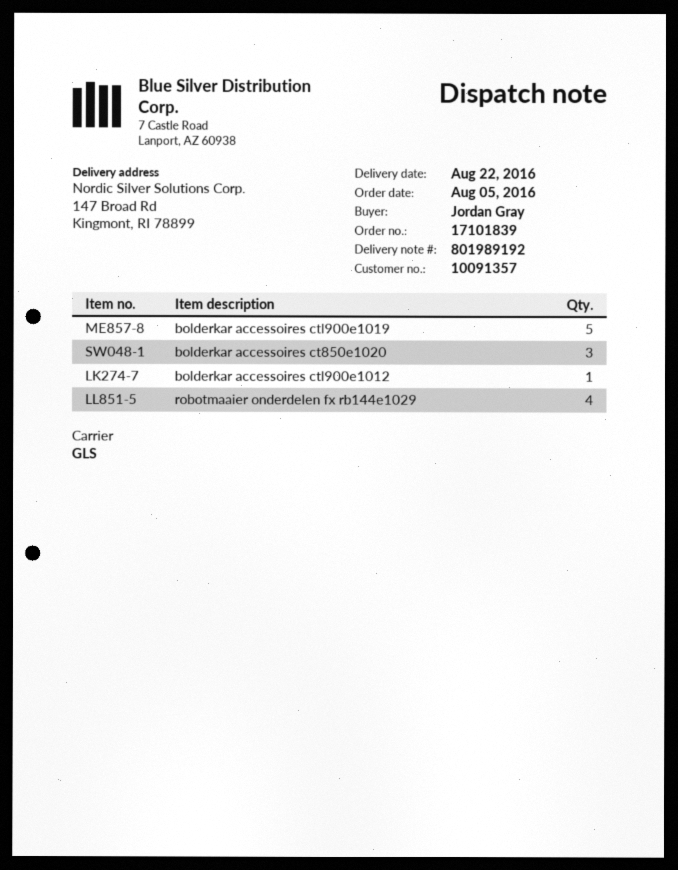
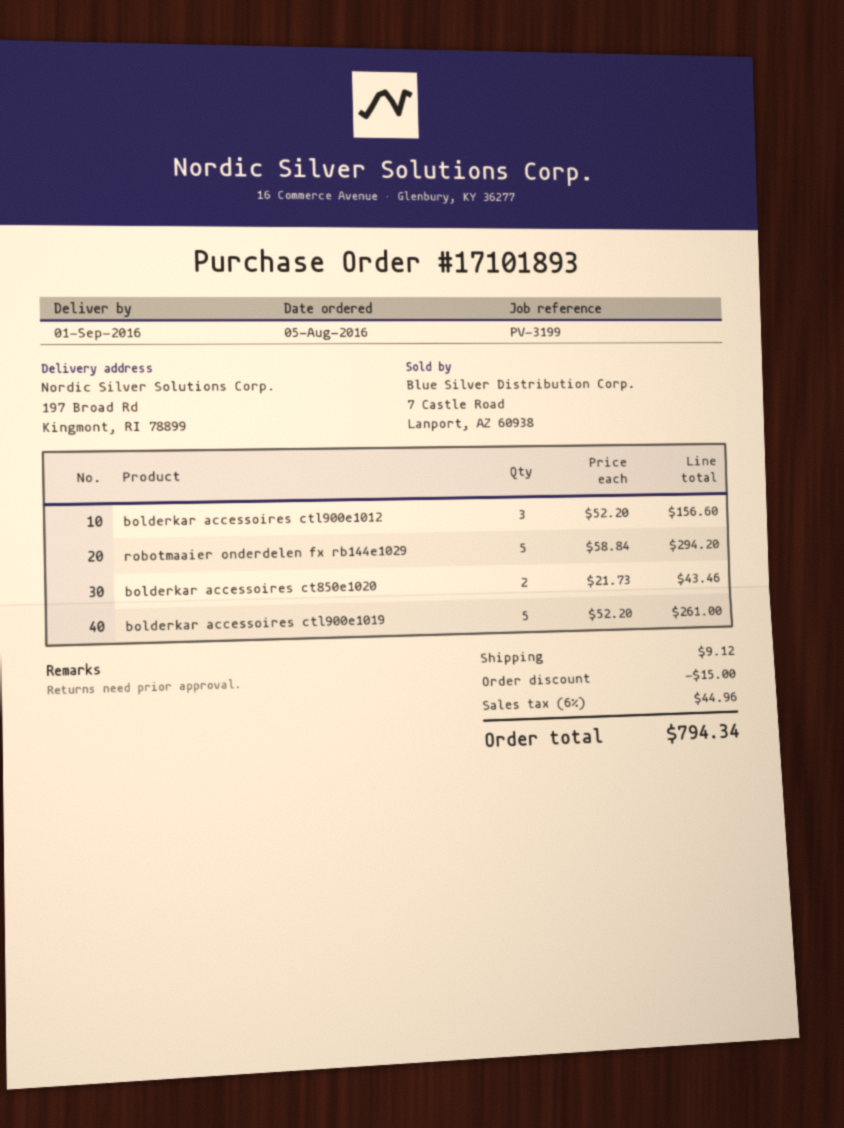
order number: 17101839 -> 17101893
delivery date: 2016-08-22 -> 2016-09-01
ship to: 147 Broad Rd, Kingmont, RI 78899 -> 197 Broad Rd, Kingmont, RI 78899
bolderkar accessoires ct850e1020: 3 -> 2
bolderkar accessoires ctl900e1012: 1 -> 3
robotmaaier onderdelen fx rb144e1029: 4 -> 5

